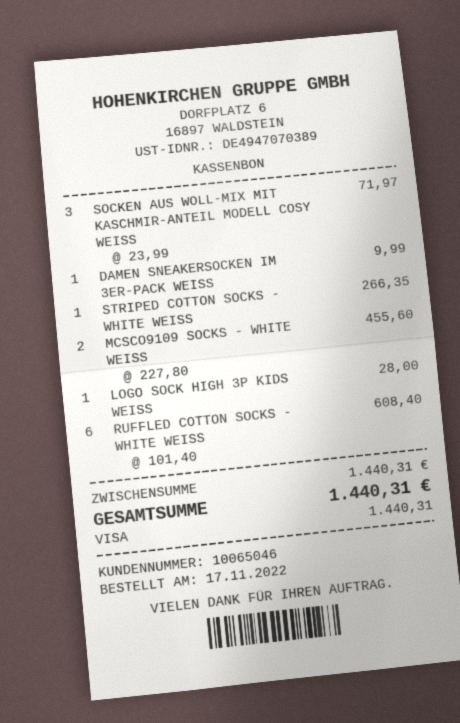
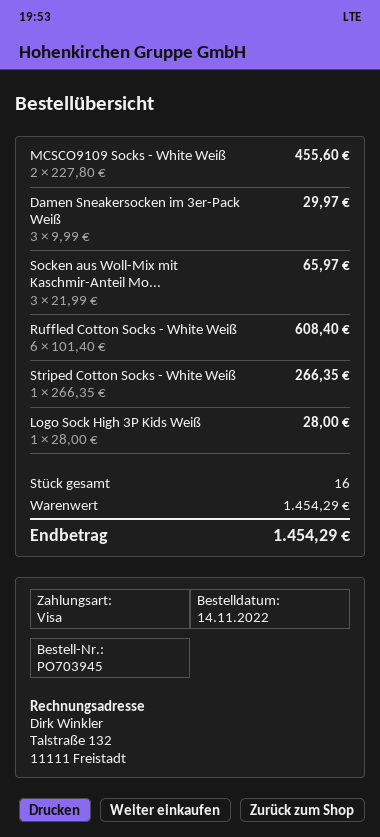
order date: 2022-11-17 -> 2022-11-14
SOCKEN AUS WOLL-MIX MIT KASCHMIR-ANTEIL MODELL COSY WEISS: 3 x 23.99 = 71.97 -> 3 x 21.99 = 65.97
DAMEN SNEAKERSOCKEN IM 3ER-PACK WEISS: 1 x 9.99 = 9.99 -> 3 x 9.99 = 29.97
subtotal: 1440.31 -> 1454.29
total: 1440.31 -> 1454.29

